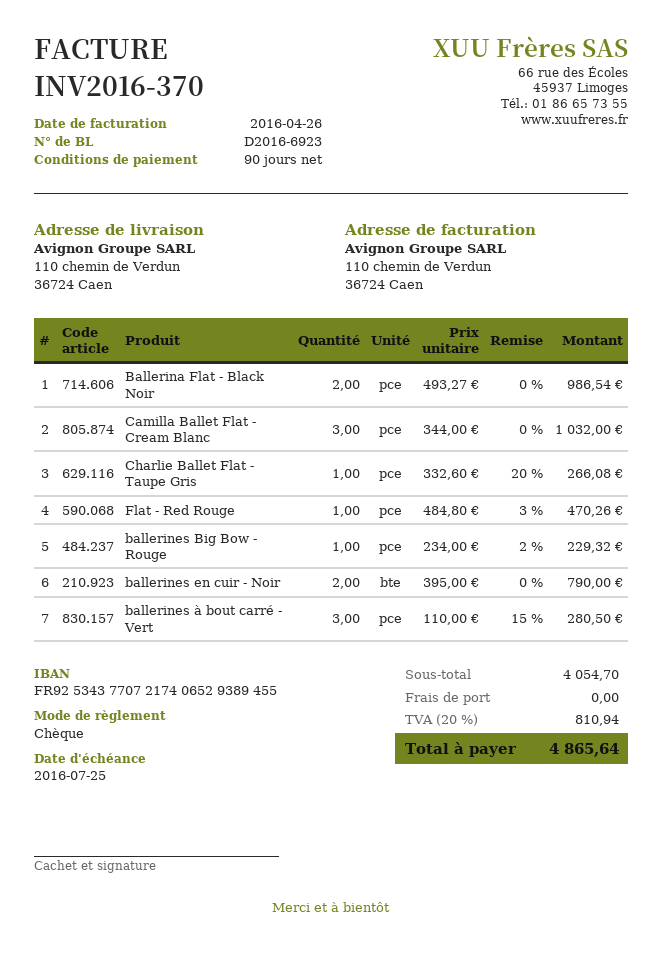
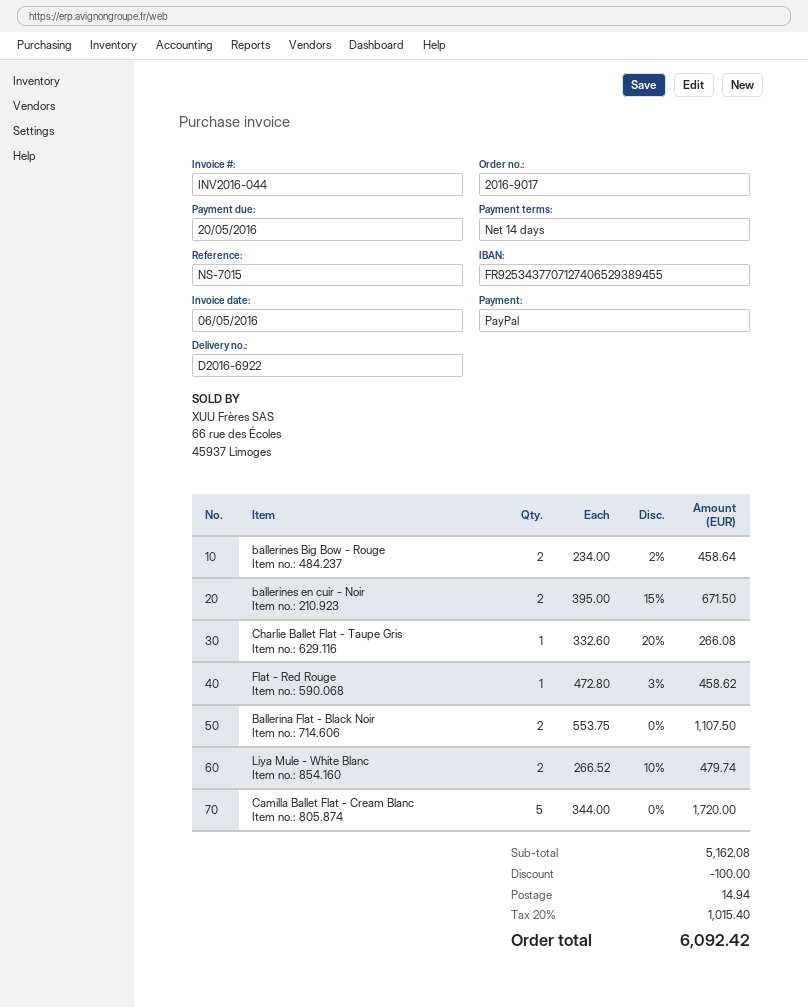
delivery note number: D2016-6923 -> D2016-6922
invoice number: INV2016-370 -> INV2016-044
invoice date: 2016-04-26 -> 2016-05-06
payment terms: 90 days -> 14 days
due date: 2016-07-25 -> 2016-05-20
payment method: cheque -> PayPal
bank account: FR9253437707217406529389455 -> FR9253437707127406529389455
Ballerina Flat - Black Noir: 2 x 493.27 = 986.54 -> 2 x 553.75 = 1107.50
Camilla Ballet Flat - Cream Blanc: 3 x 344.00 = 1032.00 -> 5 x 344.00 = 1720.00
Flat - Red Rouge: 1 x 484.80 - 3% = 470.26 -> 1 x 472.80 - 3% = 458.62
ballerines Big Bow - Rouge: 1 x 234.00 - 2% = 229.32 -> 2 x 234.00 - 2% = 458.64
ballerines en cuir - Noir: 2 x 395.00 = 790.00 -> 2 x 395.00 - 15% = 671.50
ballerines à bout carré - Vert: 3 x 110.00 - 15% = 280.50 -> none
Liya Mule - White Blanc: none -> 2 x 266.52 - 10% = 479.74
subtotal: 4054.70 -> 5162.08
discount: none -> 100.00
shipping: 0.00 -> 14.94
tax: 20% = 810.94 -> 20% = 1015.40
total: 4865.64 -> 6092.42

